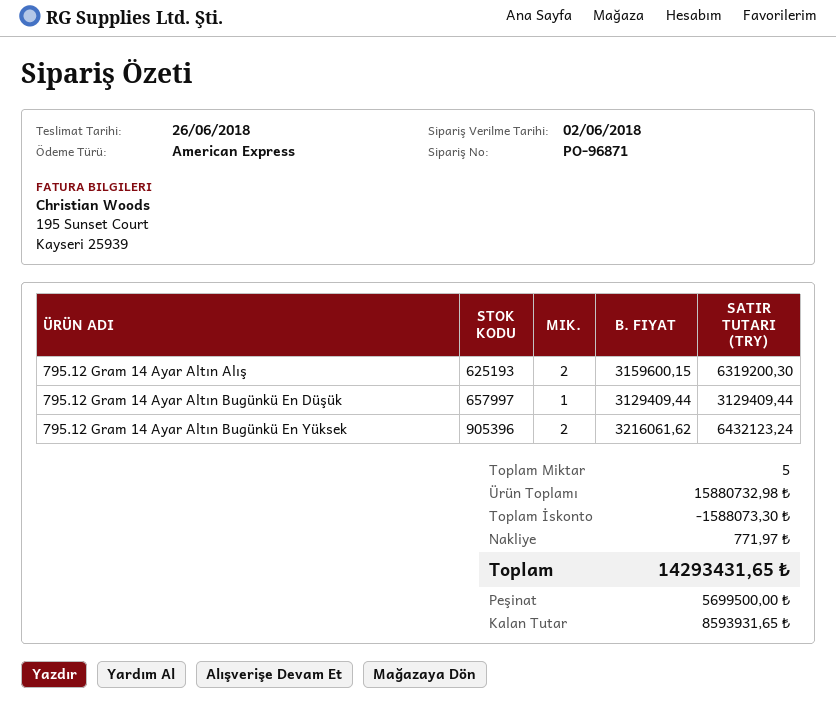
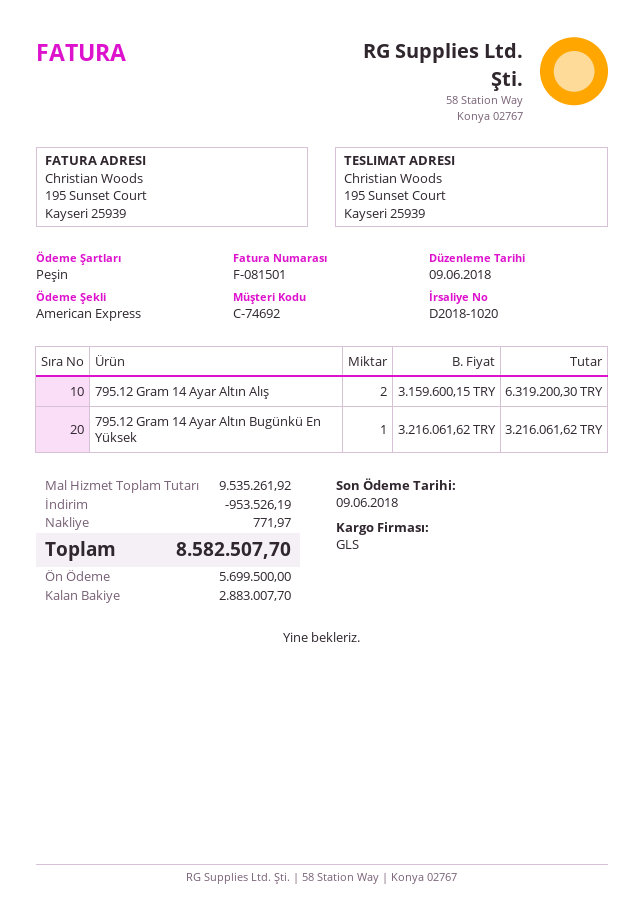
795.12 Gram 14 Ayar Altın Bugünkü En Düşük: 1 x 3129409.44 = 3129409.44 -> none
795.12 Gram 14 Ayar Altın Bugünkü En Yüksek: 2 x 3216061.62 = 6432123.24 -> 1 x 3216061.62 = 3216061.62
subtotal: 15880732.98 -> 9535261.92
discount: 1588073.30 -> 953526.19
total: 14293431.65 -> 8582507.70
balance: 8593931.65 -> 2883007.70

